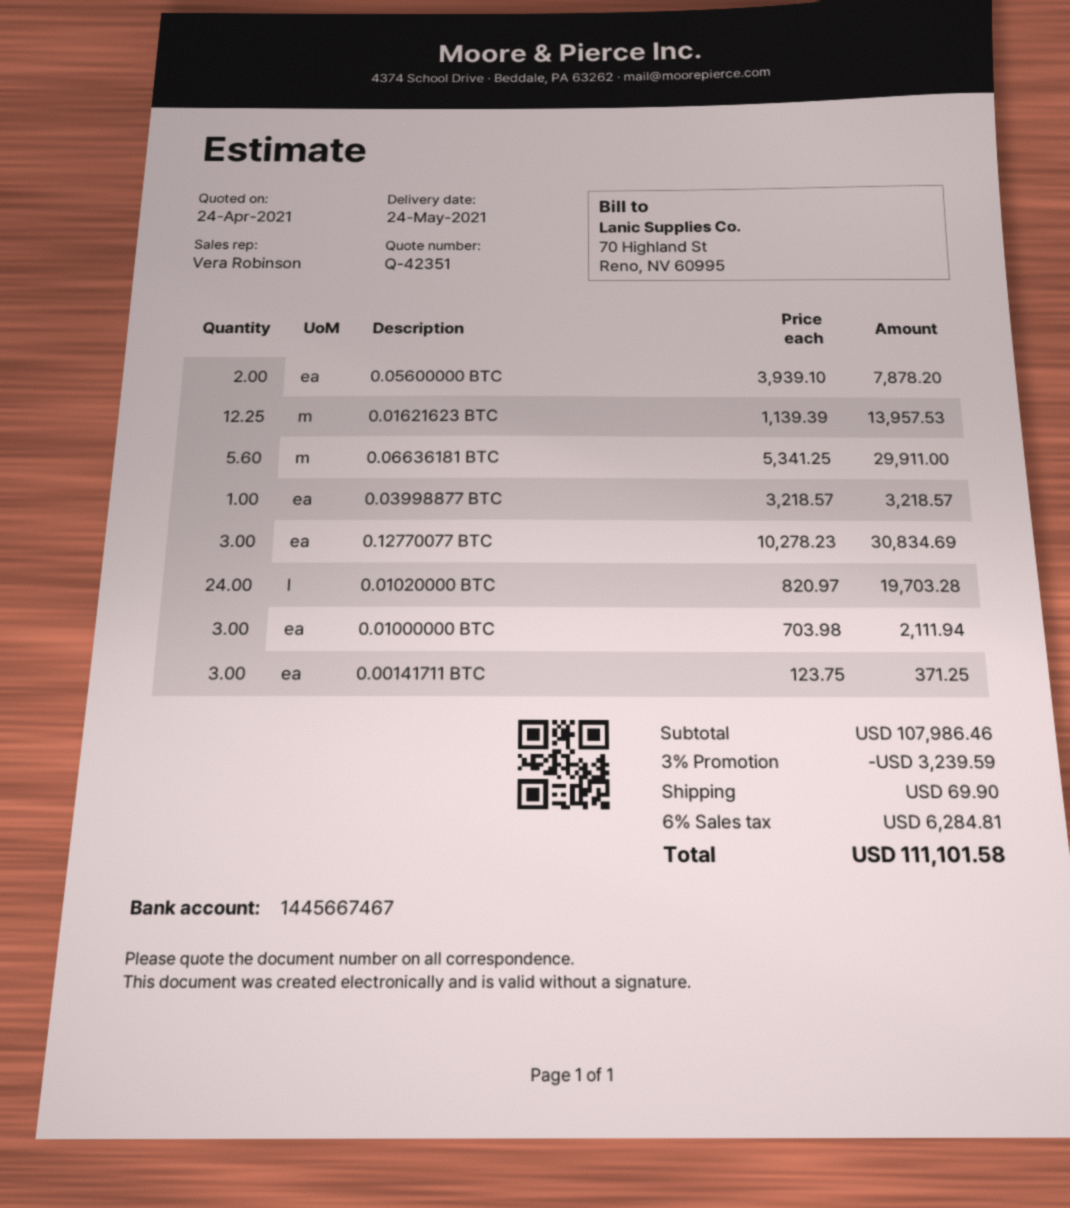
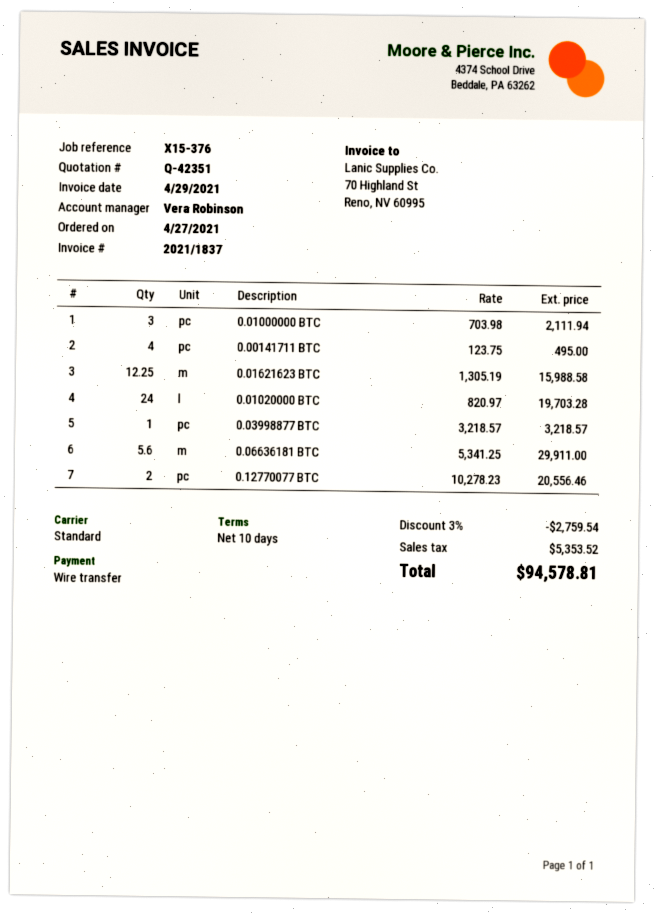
0.05600000 BTC: 2 x 3939.10 = 7878.20 -> none
0.01621623 BTC: 12.25 x 1139.39 = 13957.53 -> 12.25 x 1305.19 = 15988.58
0.12770077 BTC: 3 x 10278.23 = 30834.69 -> 2 x 10278.23 = 20556.46
0.00141711 BTC: 3 x 123.75 = 371.25 -> 4 x 123.75 = 495.00
discount: 3% = 3239.59 -> 3% = 2759.54
shipping: 69.90 -> none
tax: 6284.81 -> 5353.52
total: 111101.58 -> 94578.81

